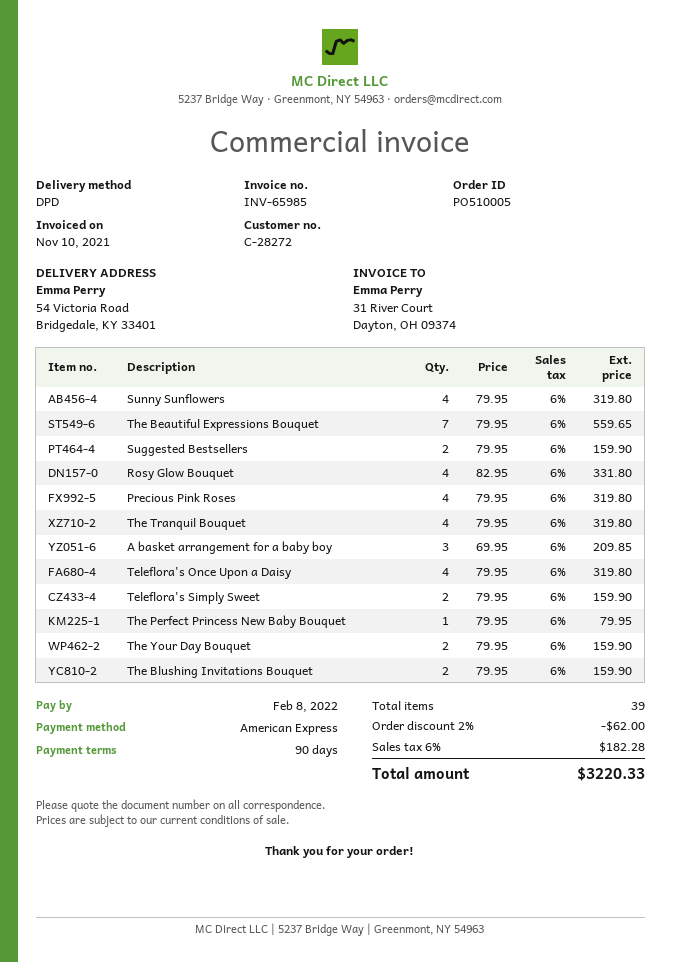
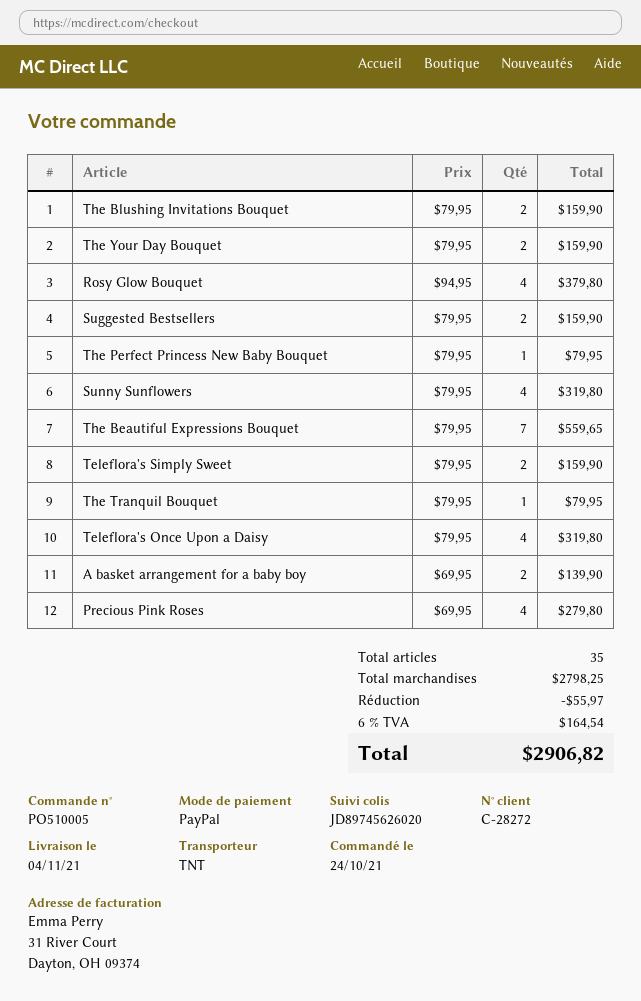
payment method: American Express -> PayPal
shipping method: DPD -> TNT
Rosy Glow Bouquet: 4 x 82.95 = 331.80 -> 4 x 94.95 = 379.80
Precious Pink Roses: 4 x 79.95 = 319.80 -> 4 x 69.95 = 279.80
The Tranquil Bouquet: 4 x 79.95 = 319.80 -> 1 x 79.95 = 79.95
A basket arrangement for a baby boy: 3 x 69.95 = 209.85 -> 2 x 69.95 = 139.90
total quantity: 39 -> 35
discount: 62.00 -> 55.97
tax: 6% = 182.28 -> 6% = 164.54
total: 3220.33 -> 2906.82

